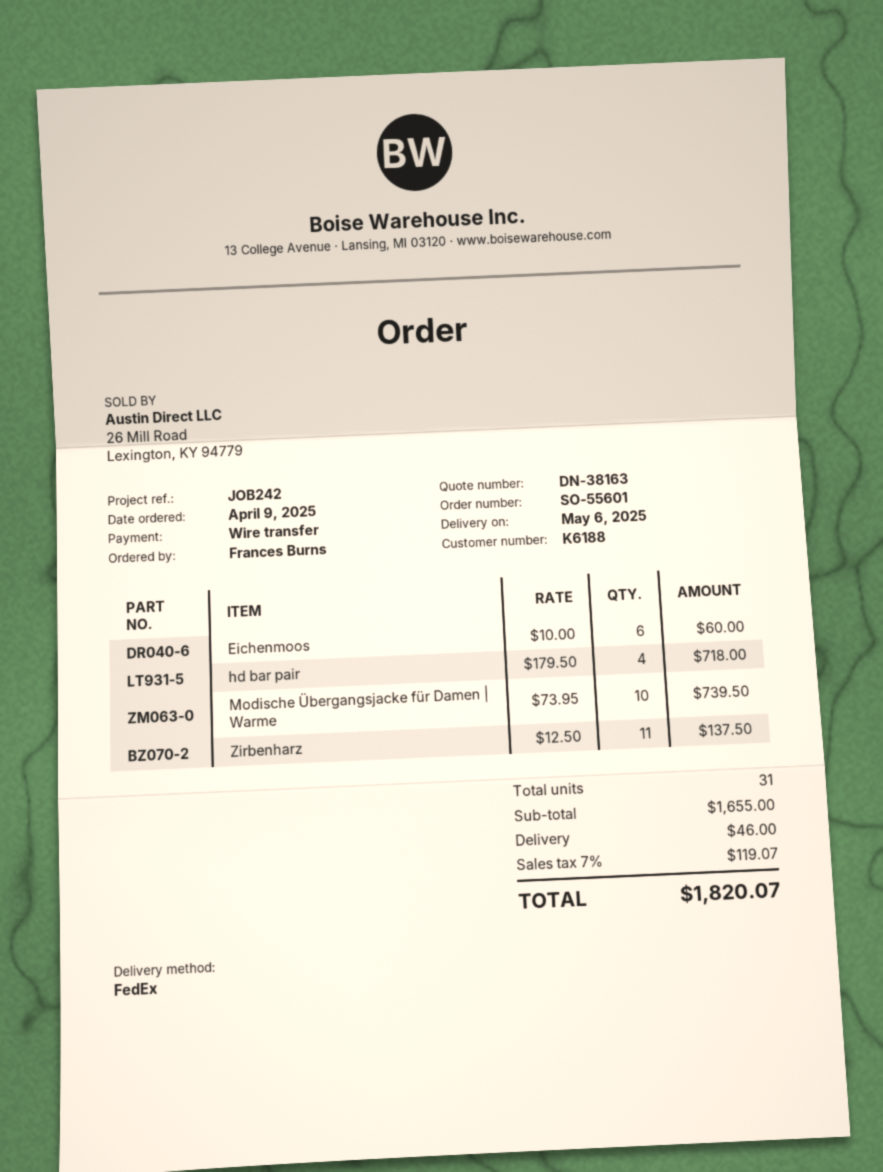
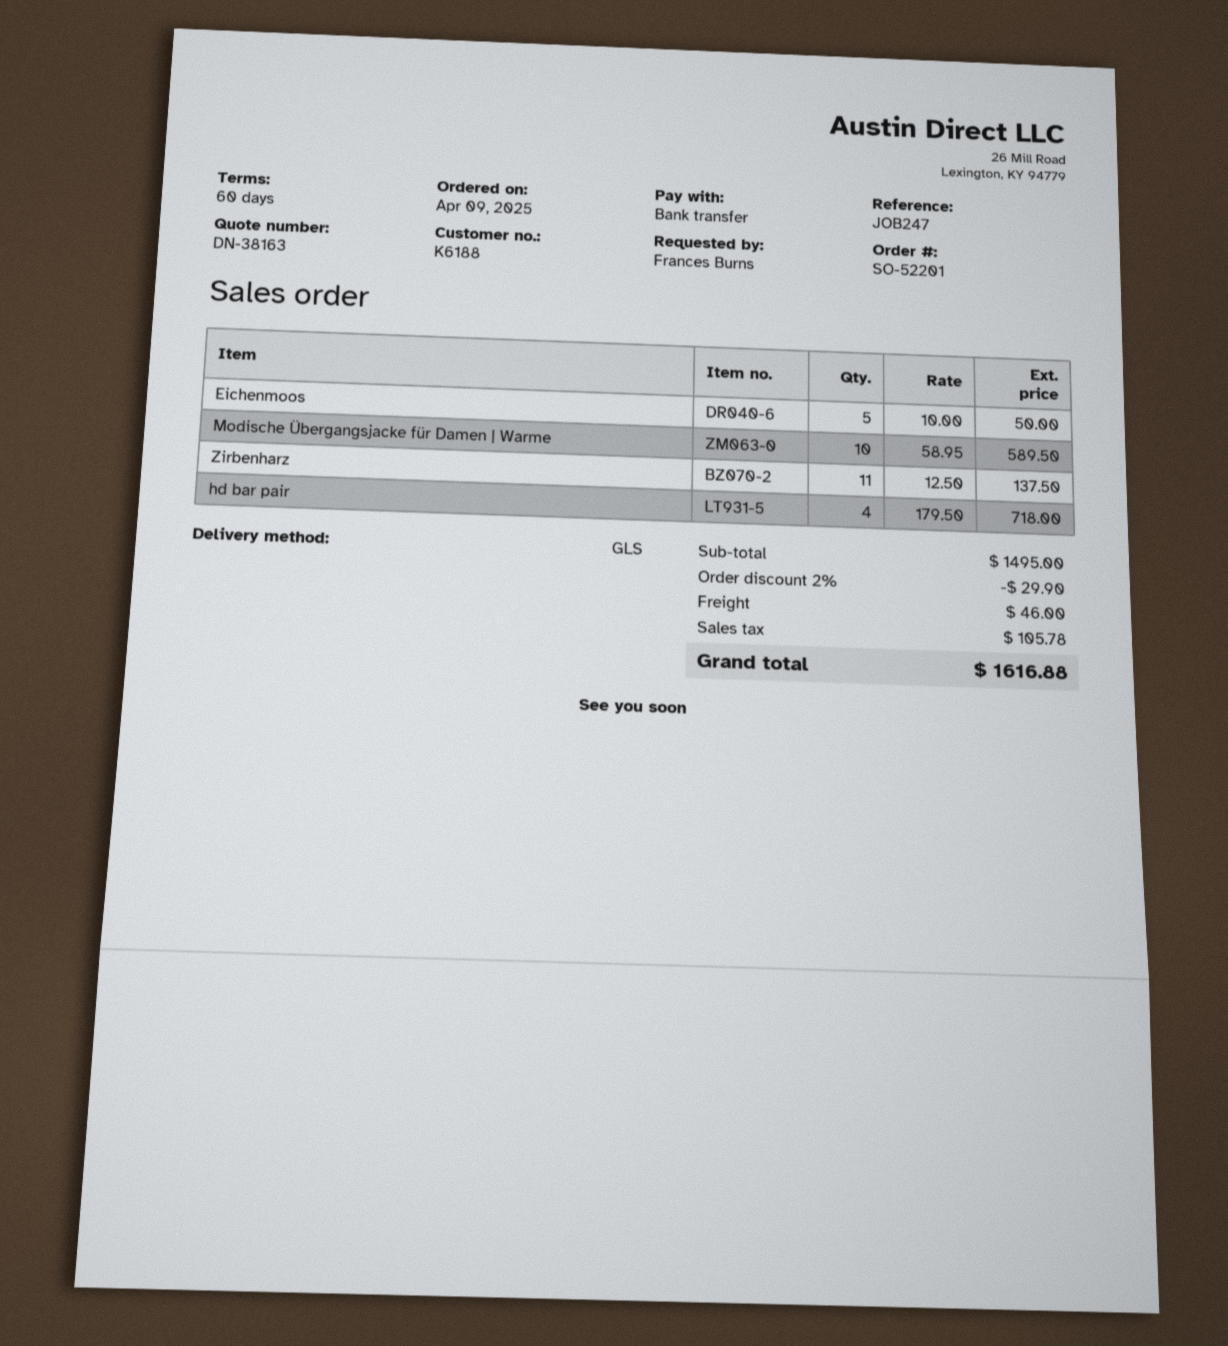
order number: SO-55601 -> SO-52201
reference: JOB242 -> JOB247
shipping method: FedEx -> GLS
Eichenmoos: 6 x 10.00 = 60.00 -> 5 x 10.00 = 50.00
Modische Übergangsjacke für Damen | Warme: 10 x 73.95 = 739.50 -> 10 x 58.95 = 589.50
subtotal: 1655.00 -> 1495.00
discount: none -> 2% = 29.90
tax: 119.07 -> 105.78
total: 1820.07 -> 1616.88

